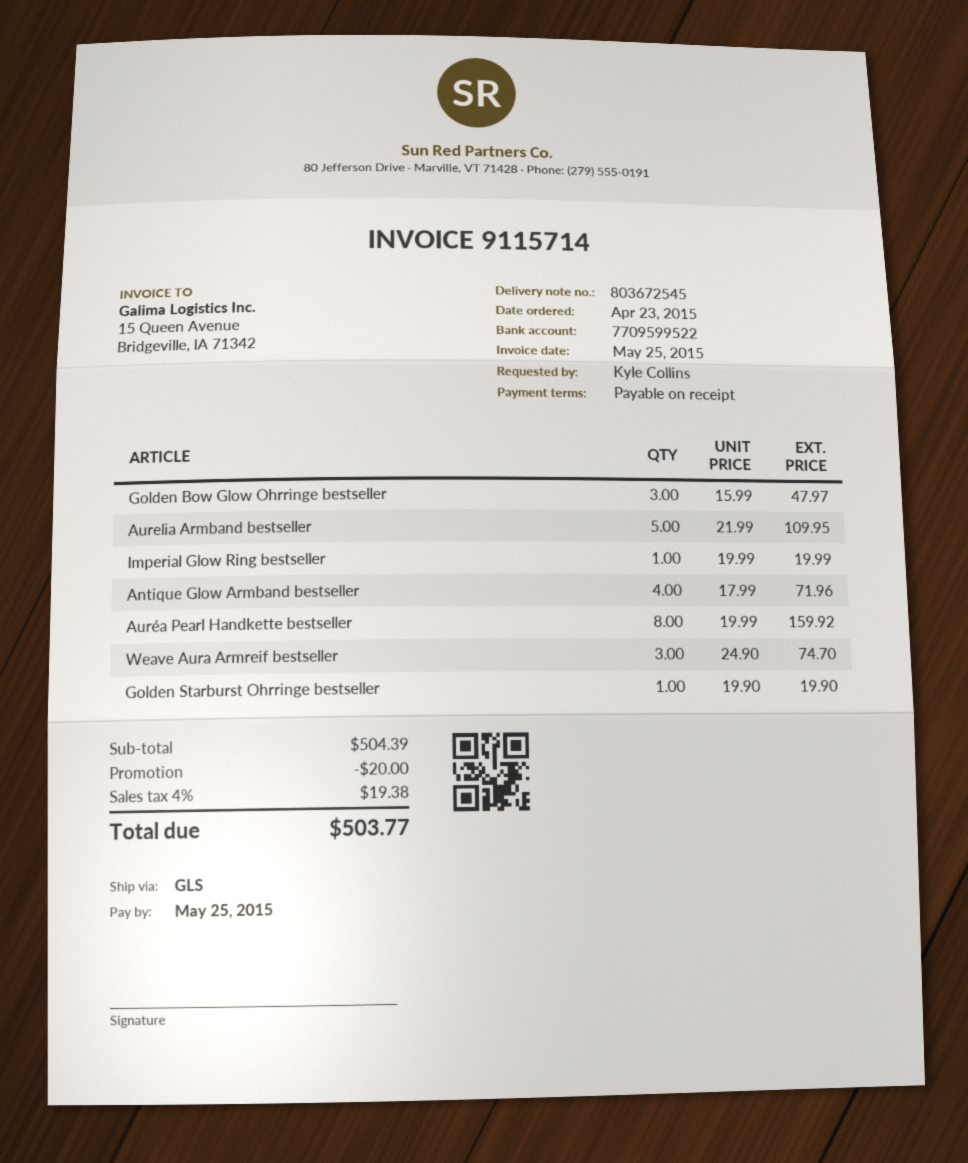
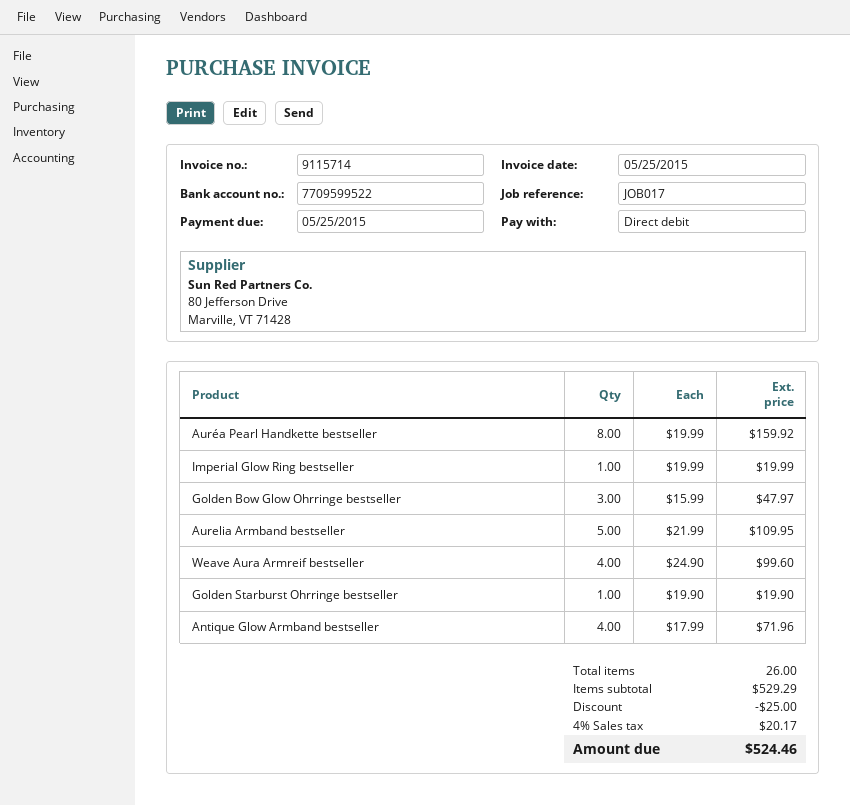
Weave Aura Armreif bestseller: 3 x 24.90 = 74.70 -> 4 x 24.90 = 99.60
subtotal: 504.39 -> 529.29
discount: 20.00 -> 25.00
tax: 4% = 19.38 -> 4% = 20.17
total: 503.77 -> 524.46

